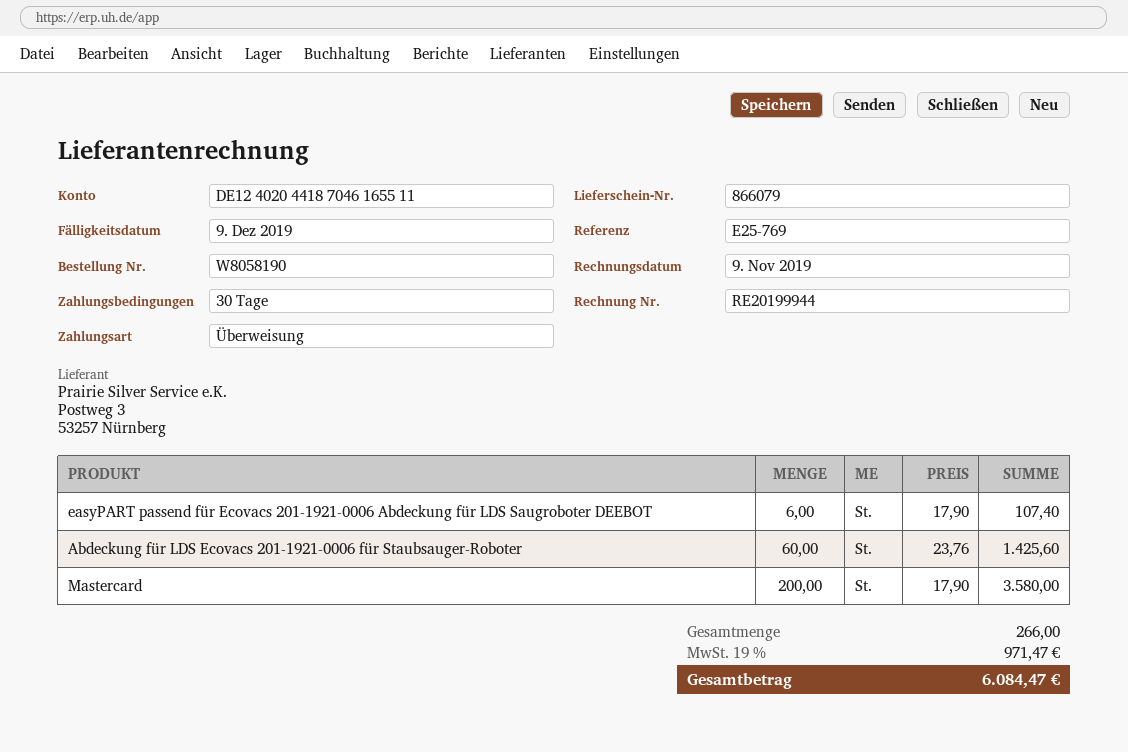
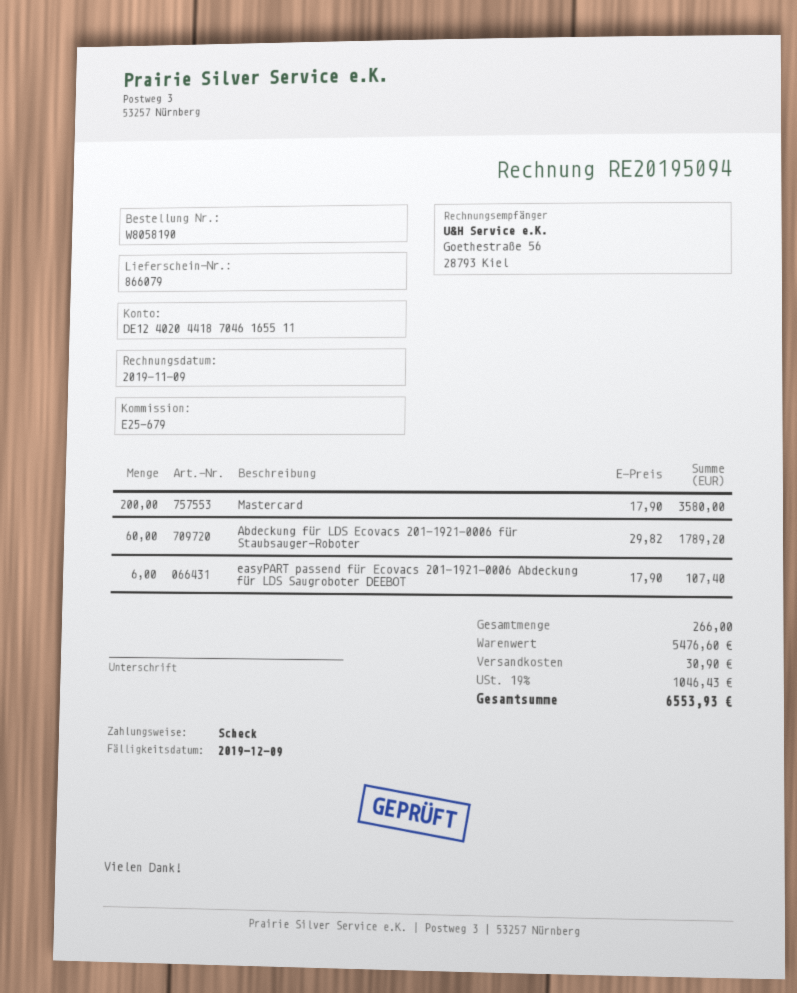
invoice number: RE20199944 -> RE20195094
reference: E25-769 -> E25-679
payment method: bank transfer -> cheque
Abdeckung für LDS Ecovacs 201-1921-0006 für Staubsauger-Roboter: 60 x 23.76 = 1425.60 -> 60 x 29.82 = 1789.20
shipping: none -> 30.90
tax: 19% = 971.47 -> 19% = 1046.43
total: 6084.47 -> 6553.93

